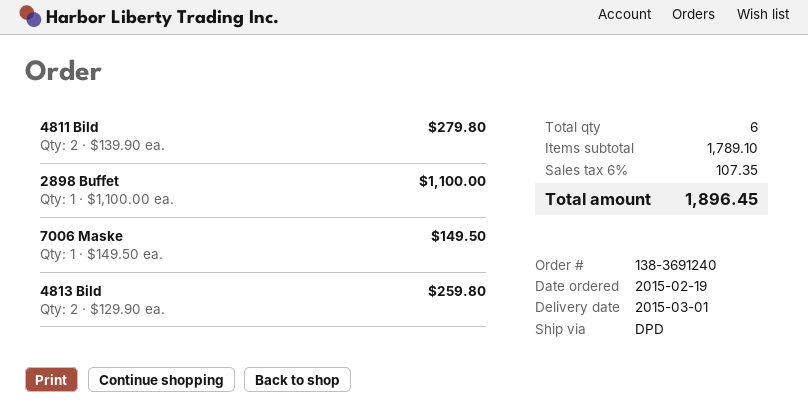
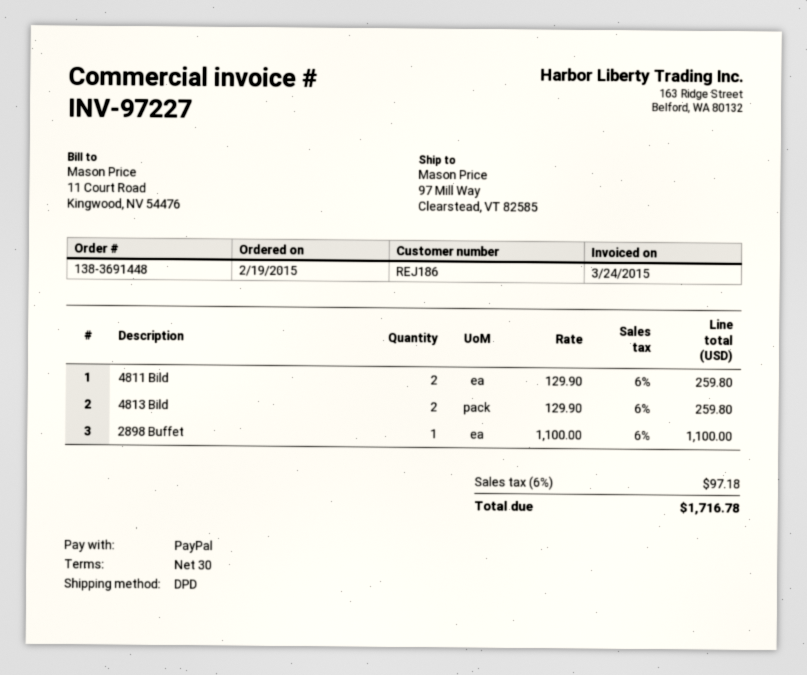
order number: 138-3691240 -> 138-3691448
4811 Bild: 2 x 139.90 = 279.80 -> 2 x 129.90 = 259.80
7006 Maske: 1 x 149.50 = 149.50 -> none
tax: 6% = 107.35 -> 6% = 97.18
total: 1896.45 -> 1716.78

